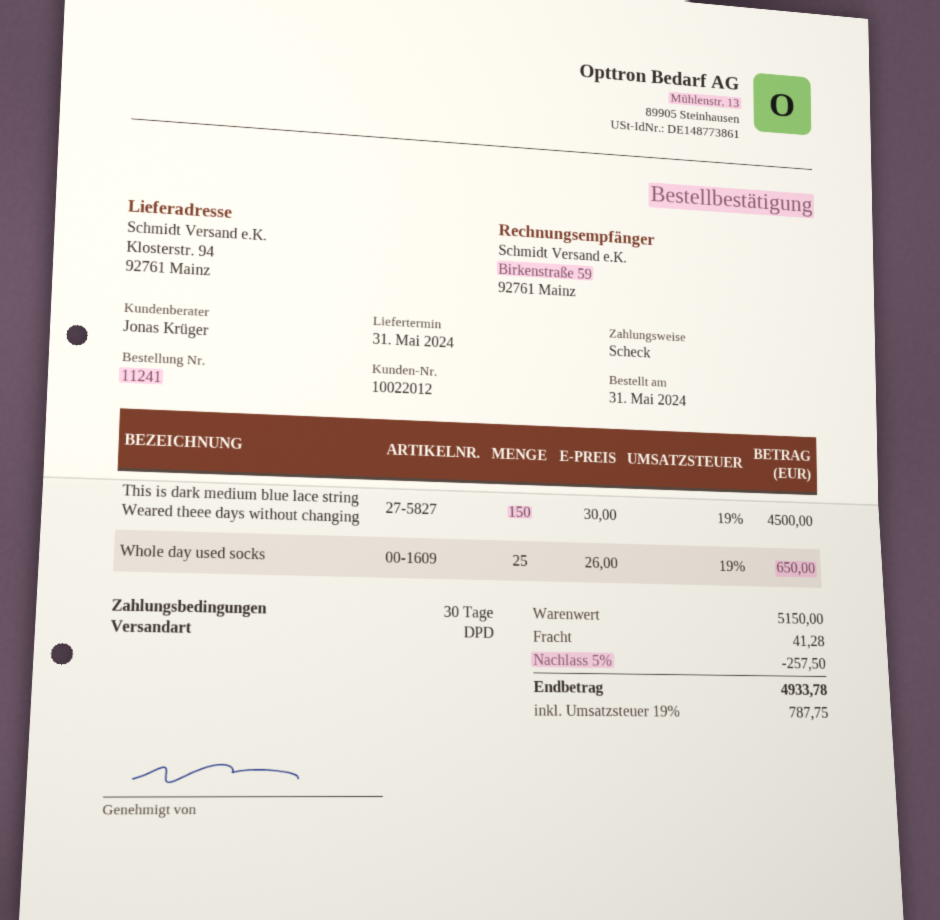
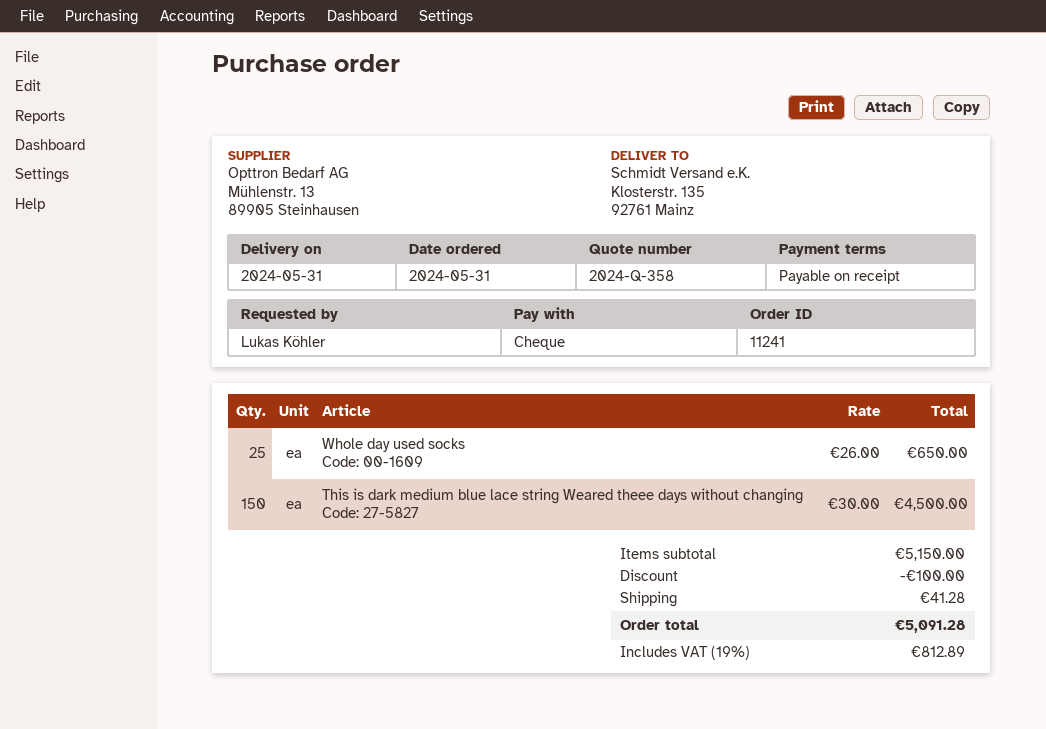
payment terms: 30 days -> on receipt
ship to: Klosterstr. 94, 92761 Mainz -> Klosterstr. 135, 92761 Mainz
discount: 257.50 -> 100.00
tax: 19% = 787.75 -> 19% = 812.89
total: 4933.78 -> 5091.28

